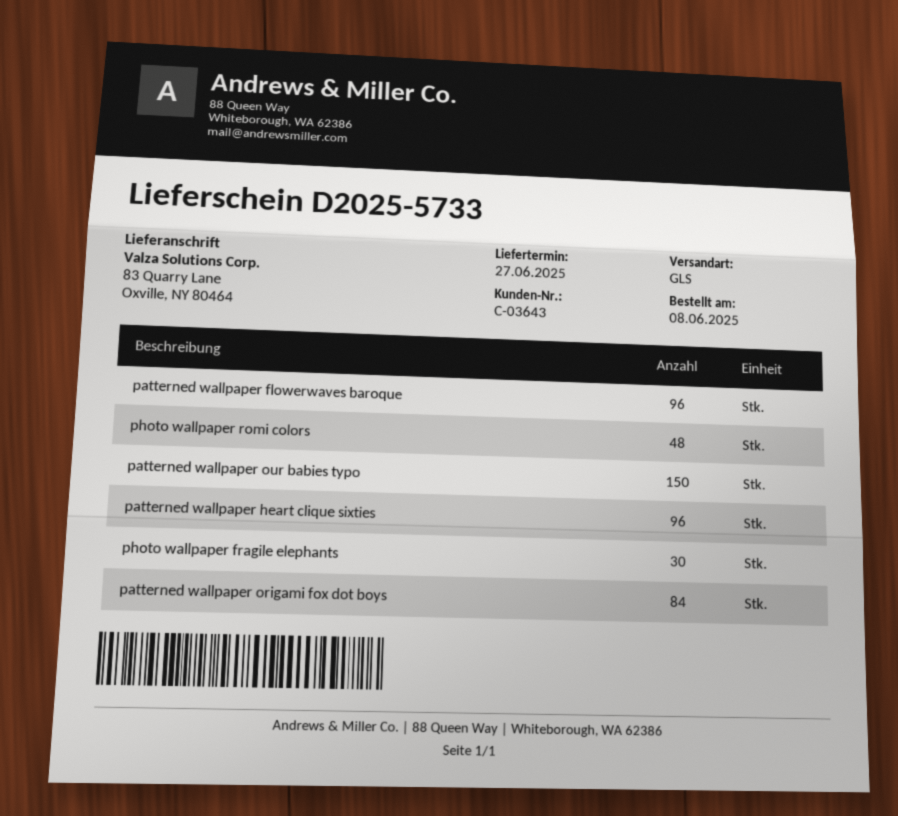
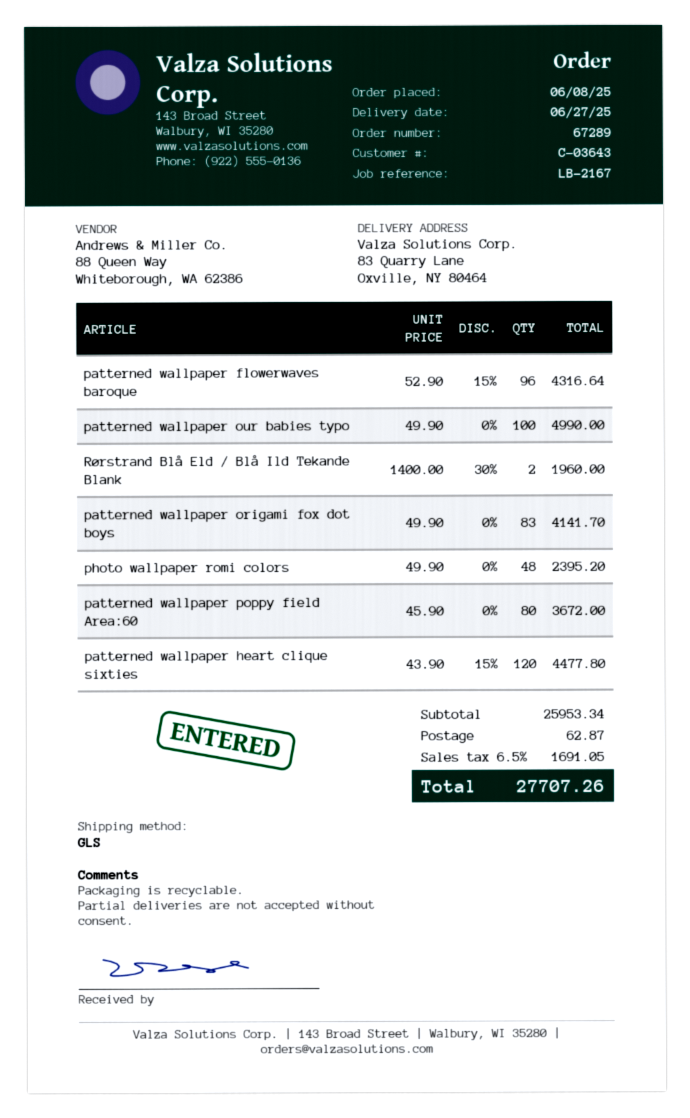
patterned wallpaper our babies typo: 150 -> 100
patterned wallpaper heart clique sixties: 96 -> 120
photo wallpaper fragile elephants: 30 -> none
patterned wallpaper origami fox dot boys: 84 -> 83
Rørstrand Blå Eld / Blå Ild Tekande Blank: none -> 2
patterned wallpaper poppy field Area:60: none -> 80

